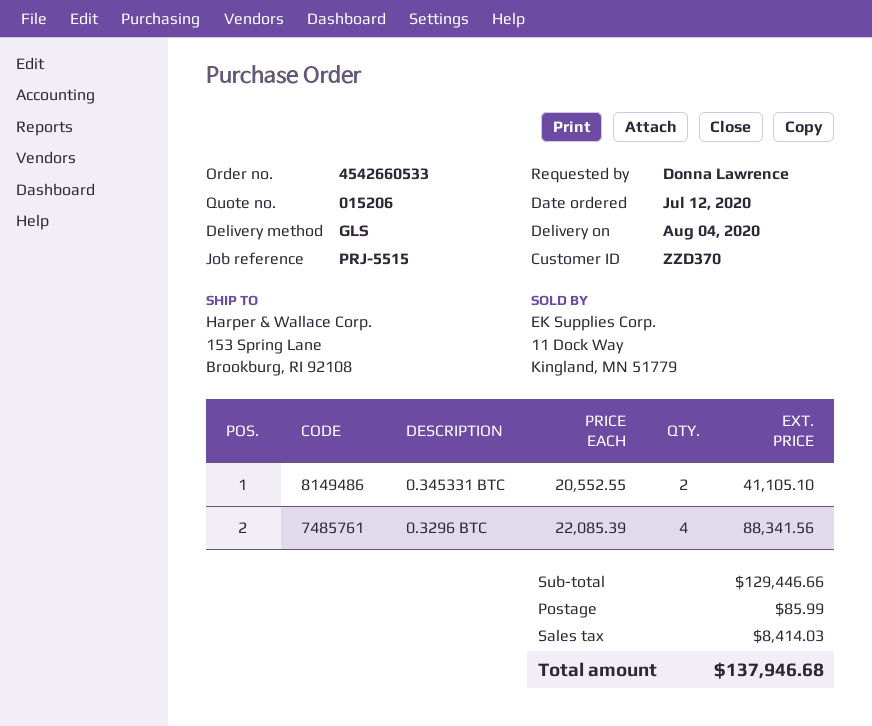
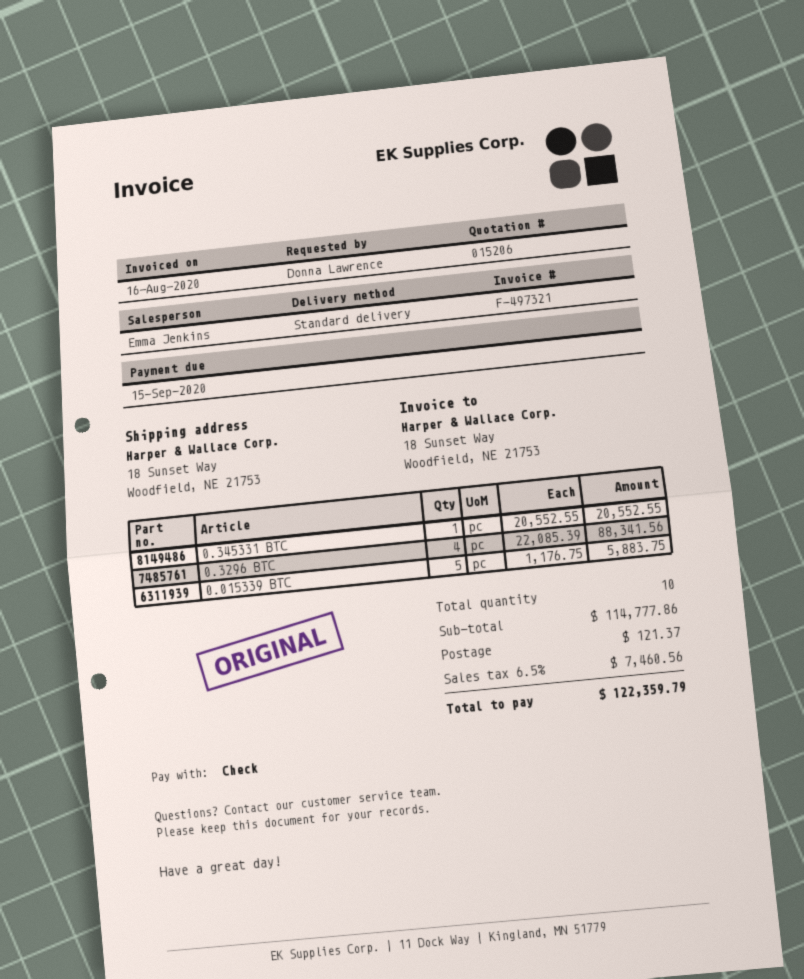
shipping method: GLS -> standard
ship to: 153 Spring Lane, Brookburg, RI 92108 -> 18 Sunset Way, Woodfield, NE 21753
0.345331 BTC: 2 x 20552.55 = 41105.10 -> 1 x 20552.55 = 20552.55
0.015339 BTC: none -> 5 x 1176.75 = 5883.75
subtotal: 129446.66 -> 114777.86
shipping: 85.99 -> 121.37
tax: 8414.03 -> 7460.56
total: 137946.68 -> 122359.79

